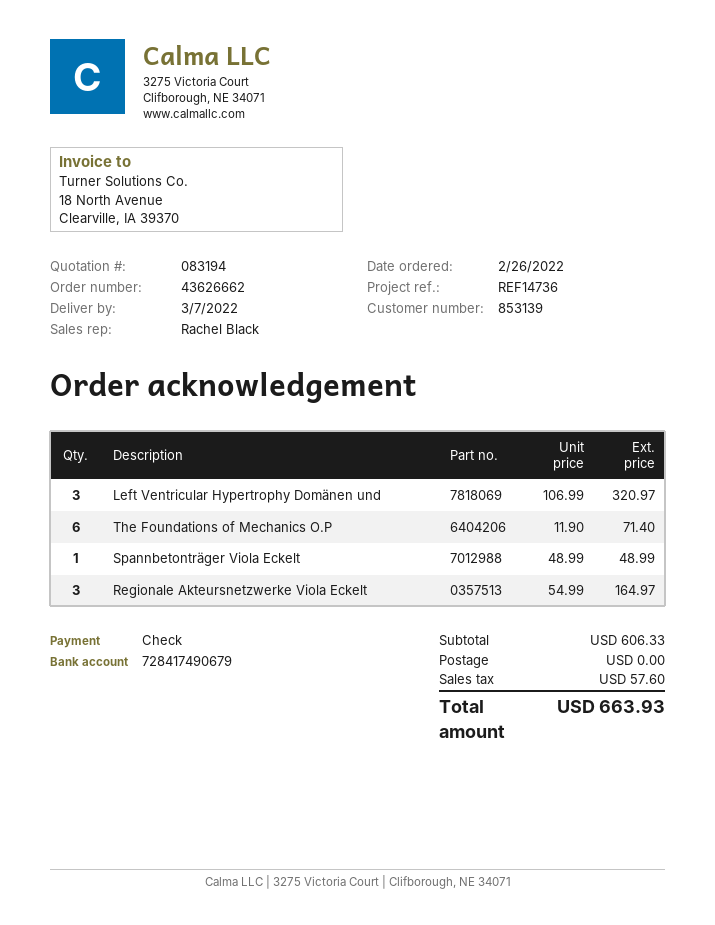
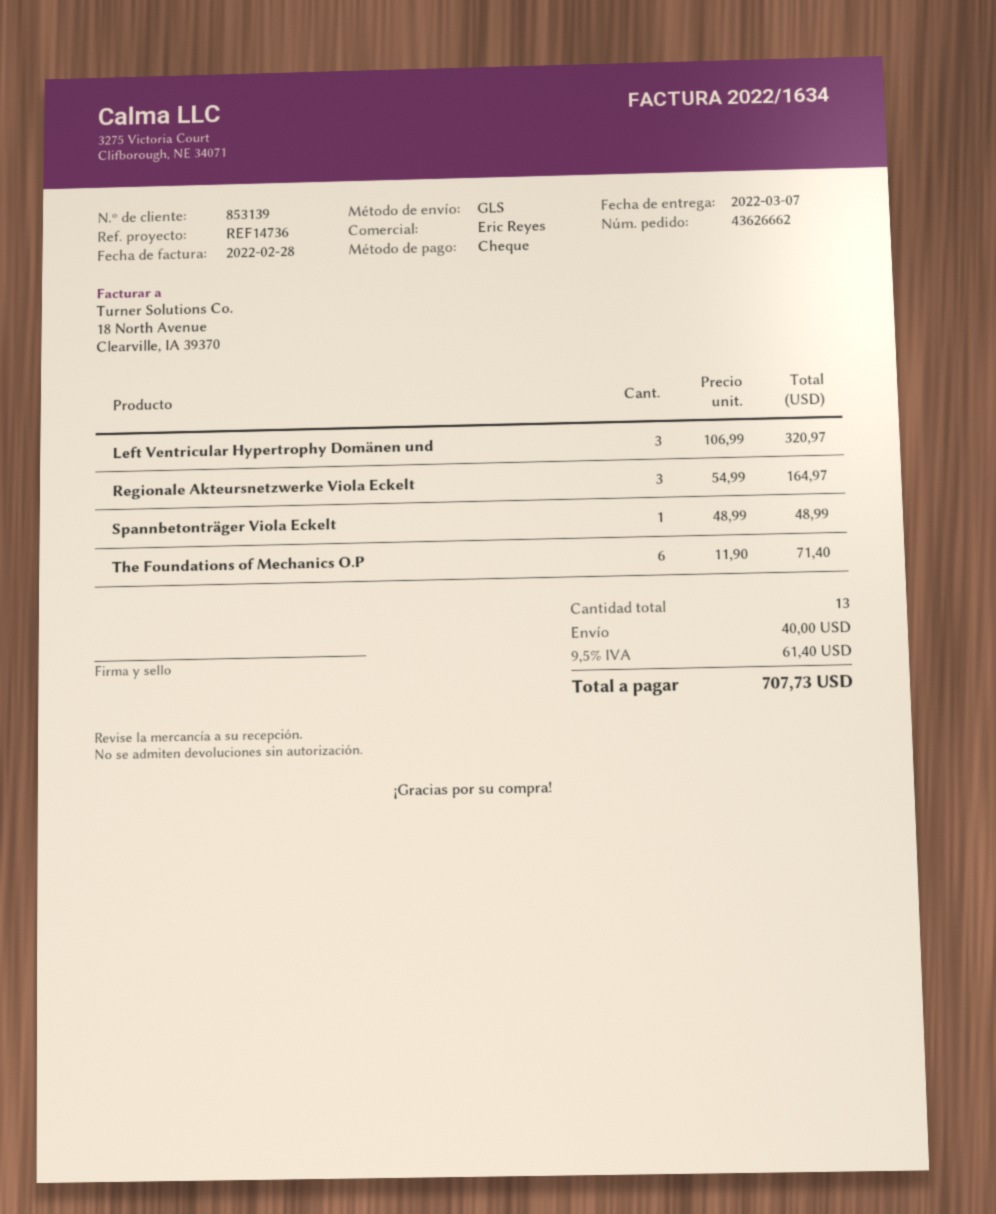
sales rep: Rachel Black -> Eric Reyes
shipping: 0.00 -> 40.00
tax: 57.60 -> 61.40
total: 663.93 -> 707.73

